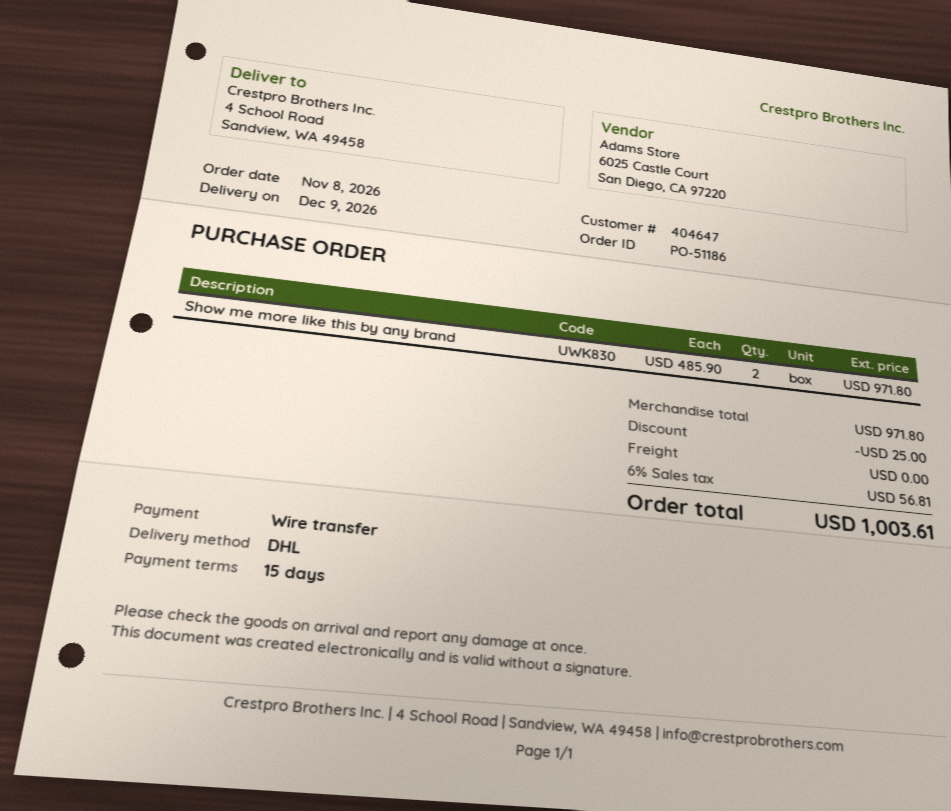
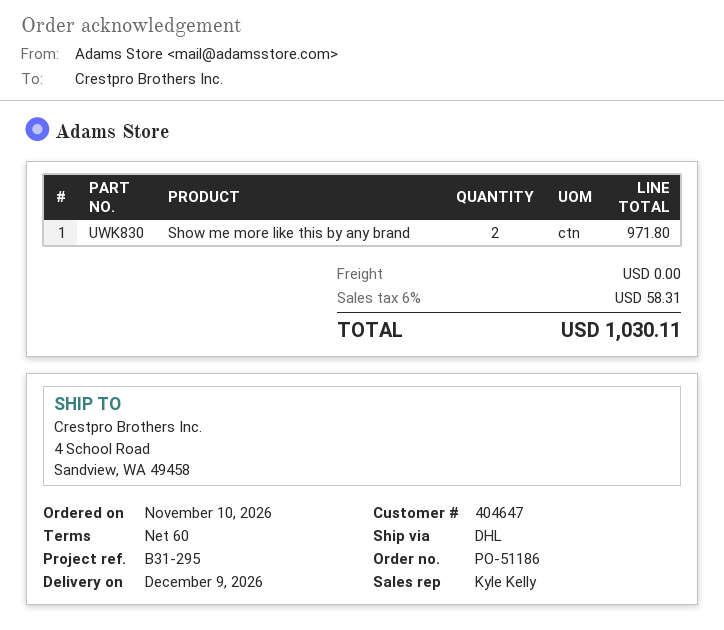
order date: 2026-11-08 -> 2026-11-10
payment terms: 15 days -> 60 days
discount: 25.00 -> none
tax: 6% = 56.81 -> 6% = 58.31
total: 1003.61 -> 1030.11

